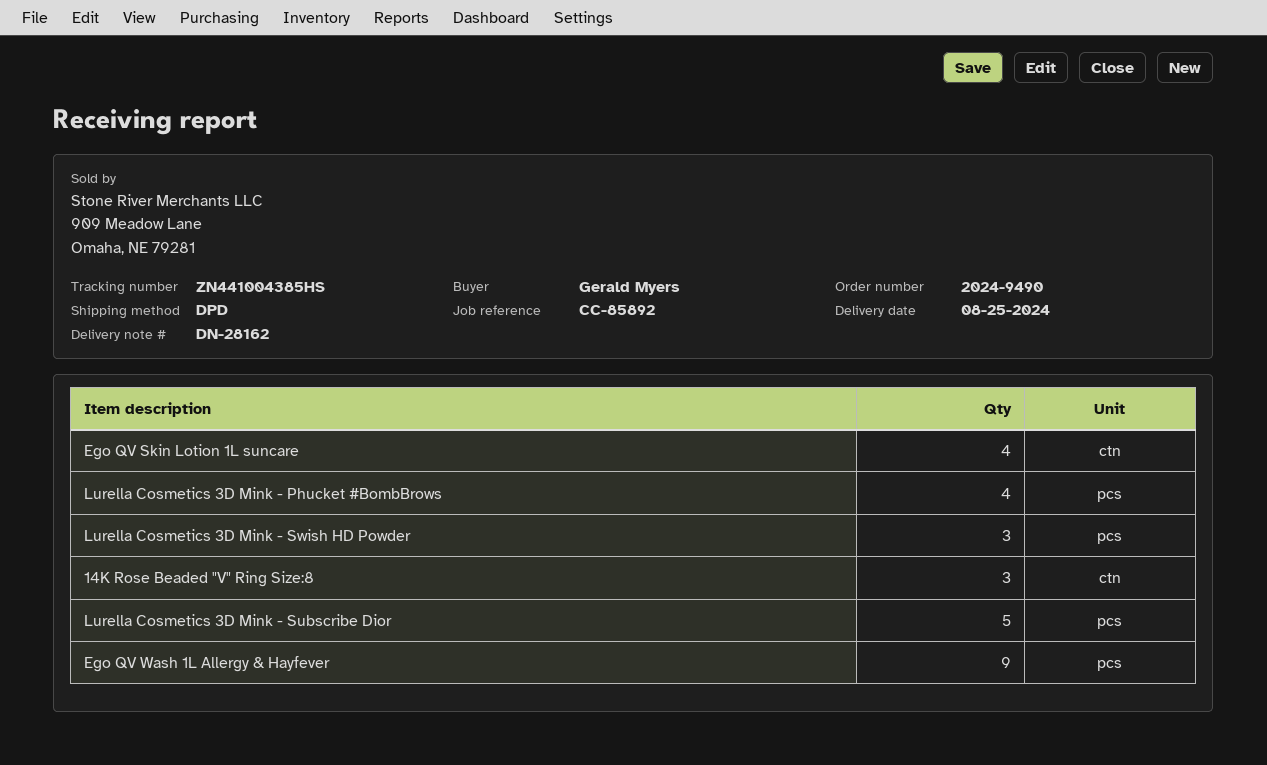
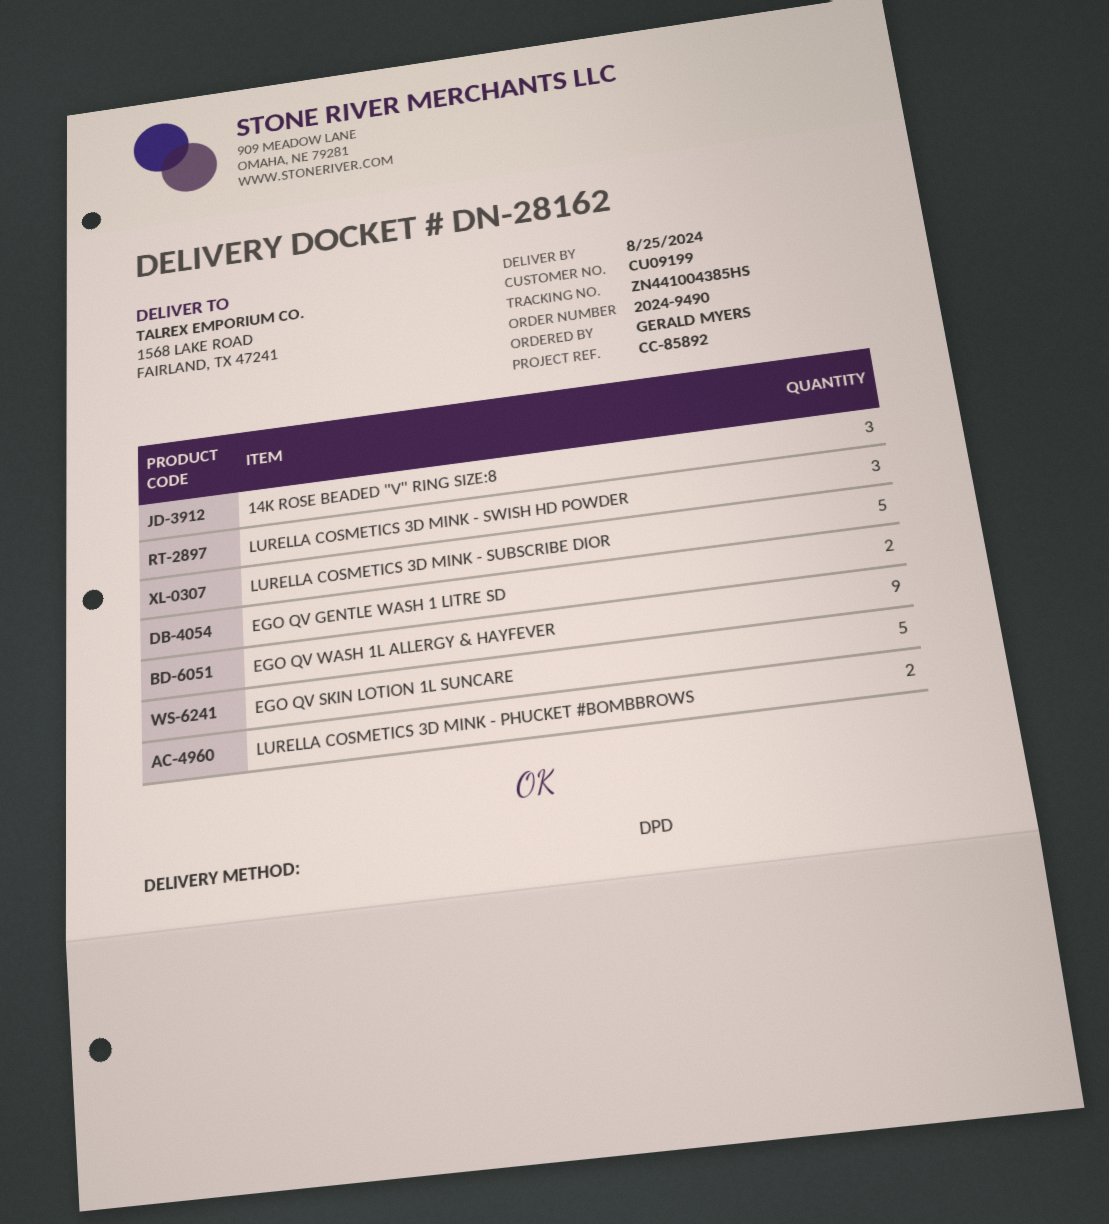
Ego QV Skin Lotion 1L suncare: 4 -> 5
Lurella Cosmetics 3D Mink - Phucket #BombBrows: 4 -> 2
EGO QV GENTLE WASH 1 LITRE SD: none -> 2

